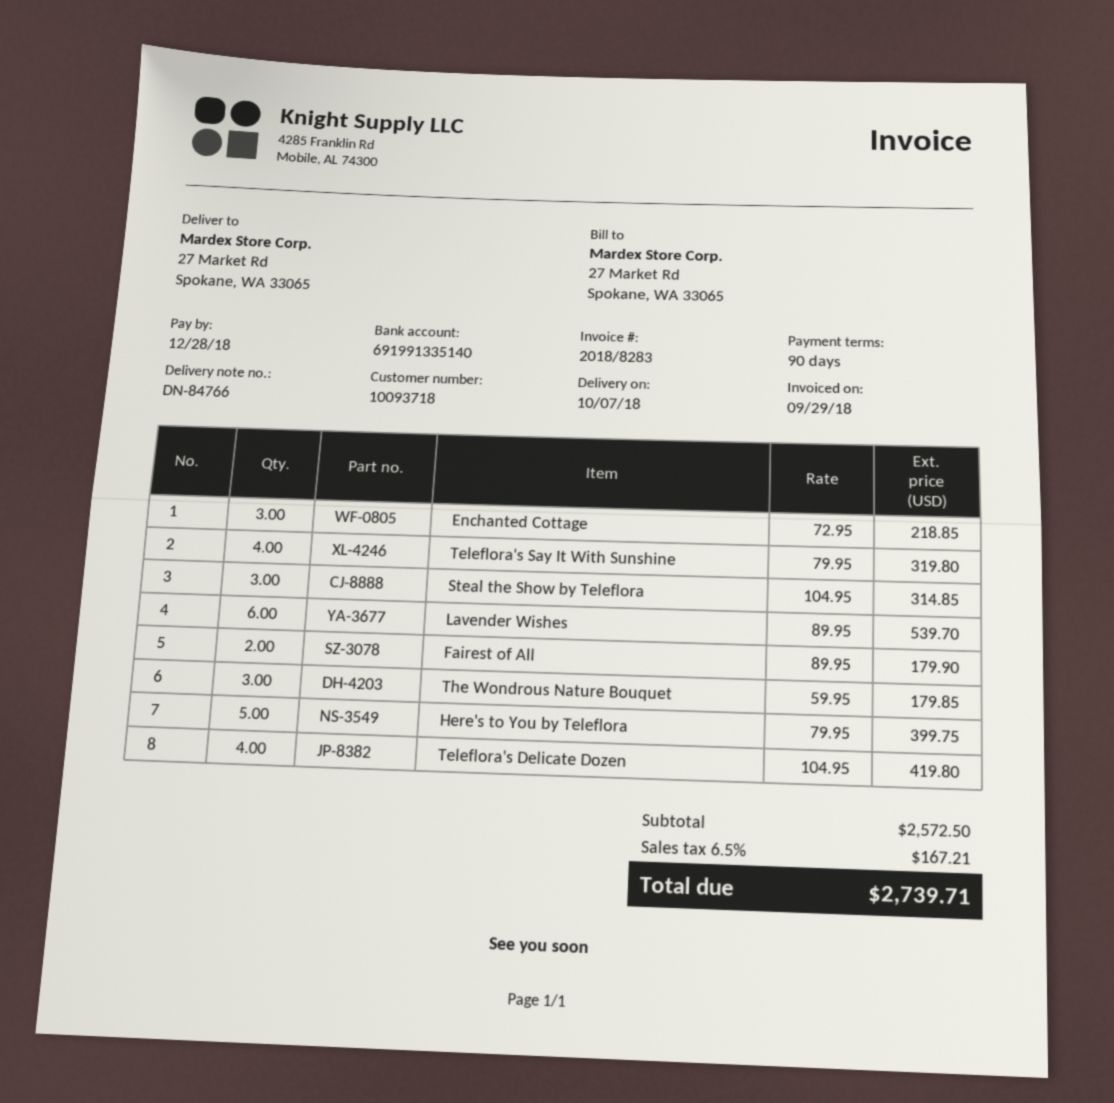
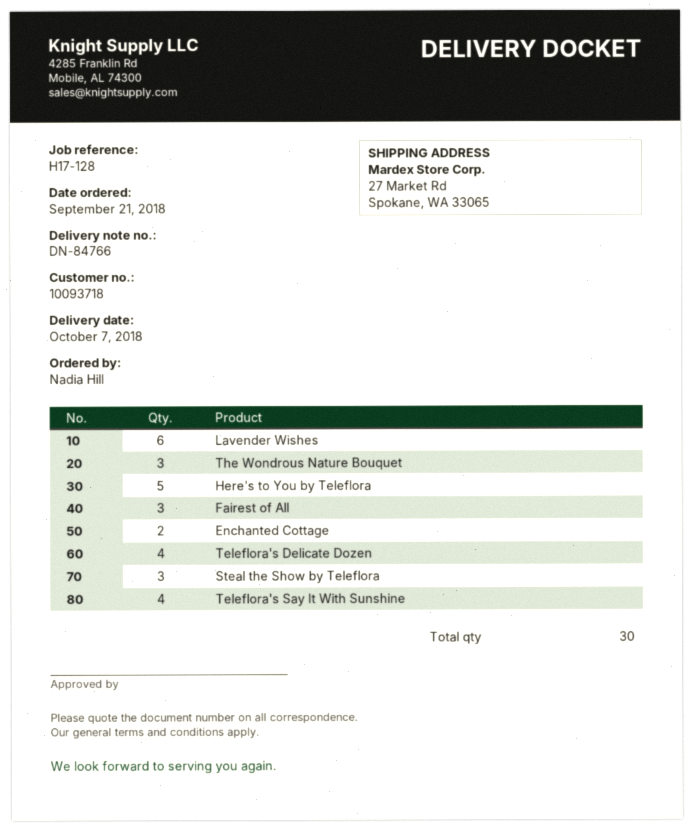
Enchanted Cottage: 3 -> 2
Fairest of All: 2 -> 3

